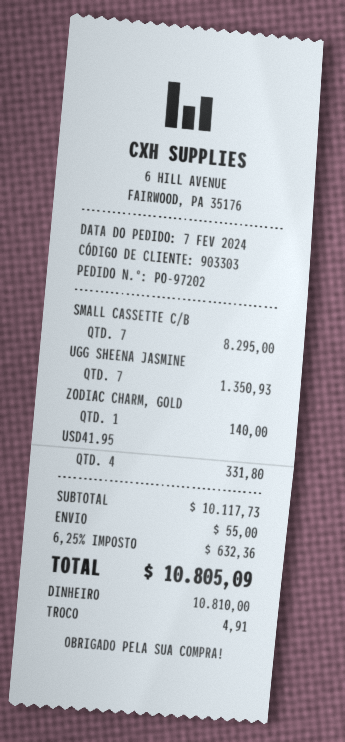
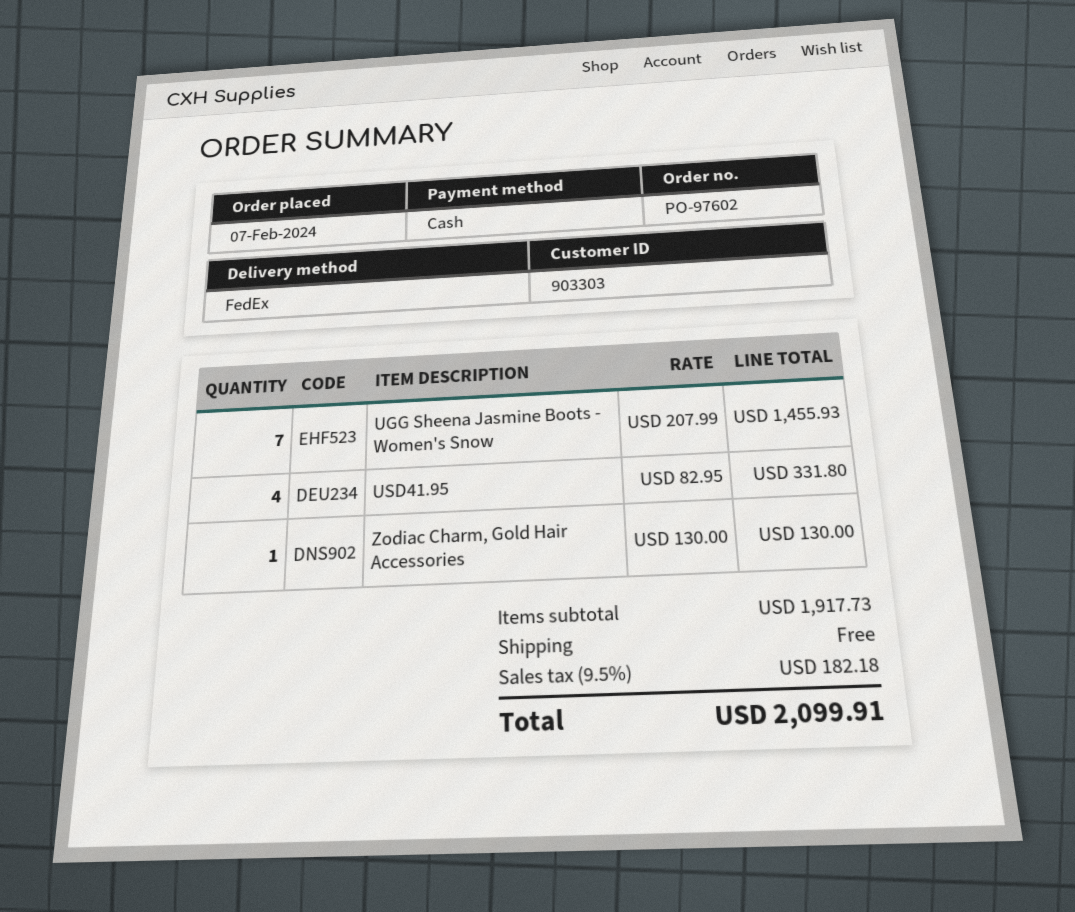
order number: PO-97202 -> PO-97602
SMALL CASSETTE C/B: 7 for 8295.00 -> none
UGG SHEENA JASMINE: 7 for 1350.93 -> 7 for 1455.93
ZODIAC CHARM, GOLD: 1 for 140.00 -> 1 for 130.00
subtotal: 10117.73 -> 1917.73
shipping: 55.00 -> 0.00
tax: 6.25% = 632.36 -> 9.5% = 182.18
total: 10805.09 -> 2099.91

